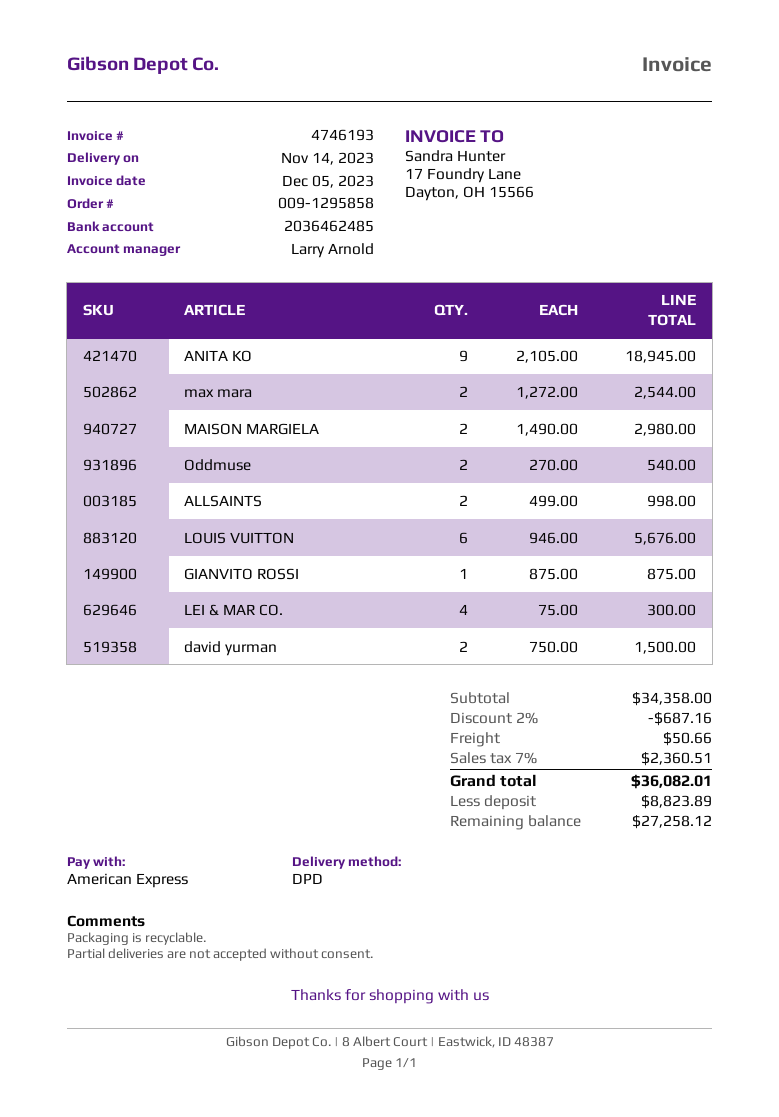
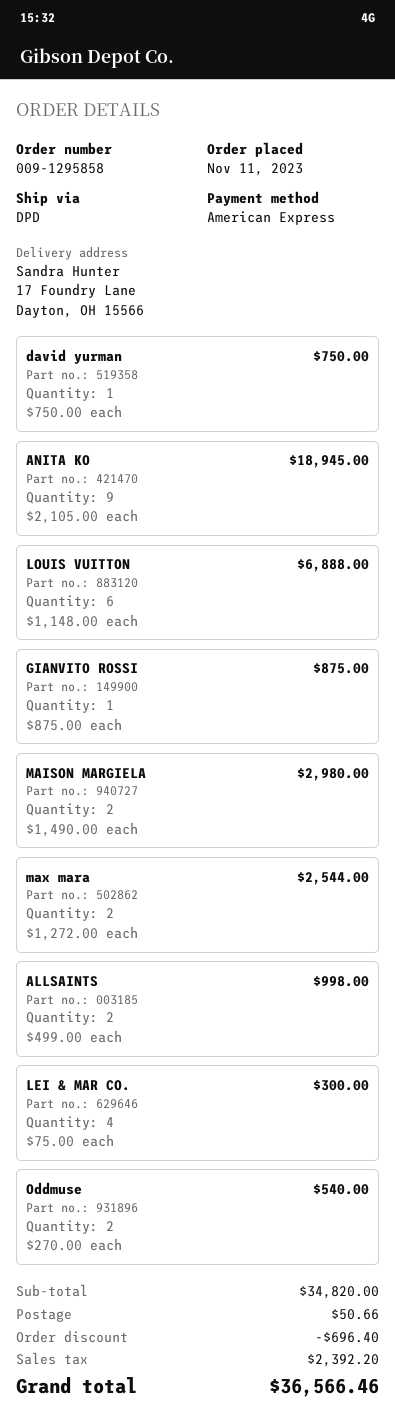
LOUIS VUITTON: 6 x 946.00 = 5676.00 -> 6 x 1148.00 = 6888.00
david yurman: 2 x 750.00 = 1500.00 -> 1 x 750.00 = 750.00
subtotal: 34358.00 -> 34820.00
discount: 687.16 -> 696.40
tax: 2360.51 -> 2392.20
total: 36082.01 -> 36566.46

